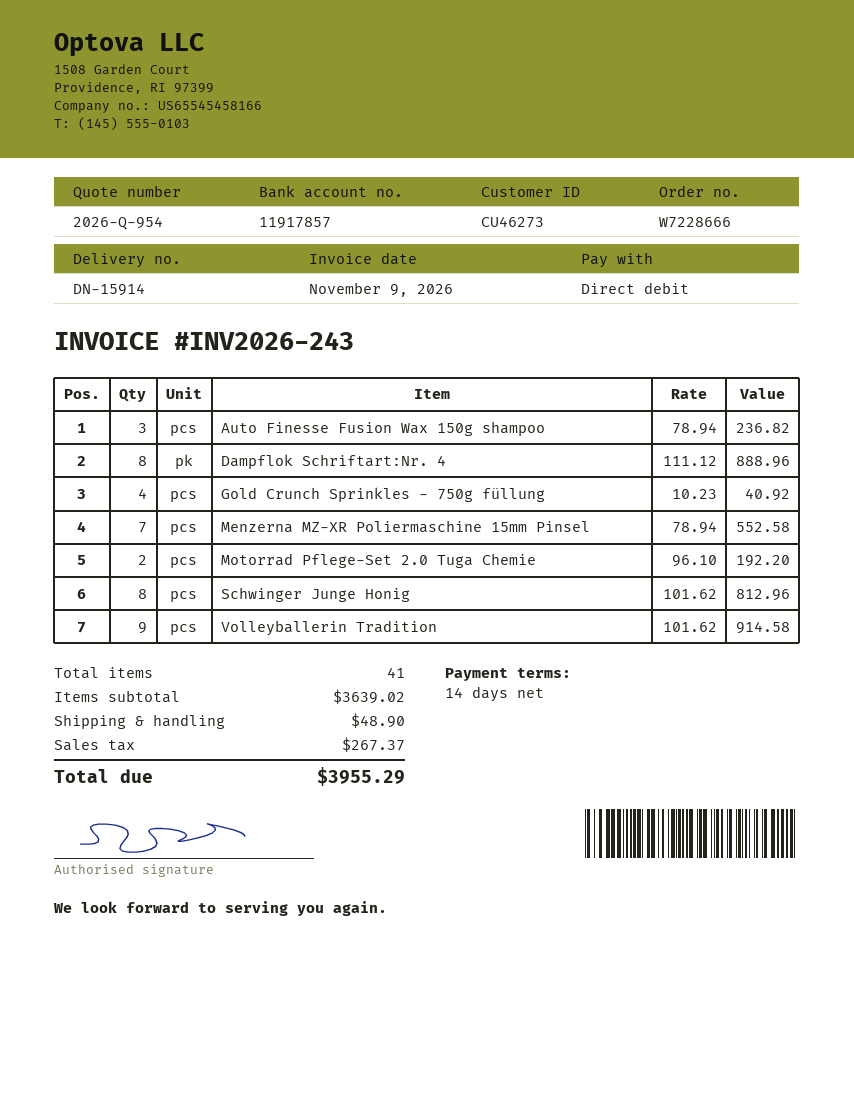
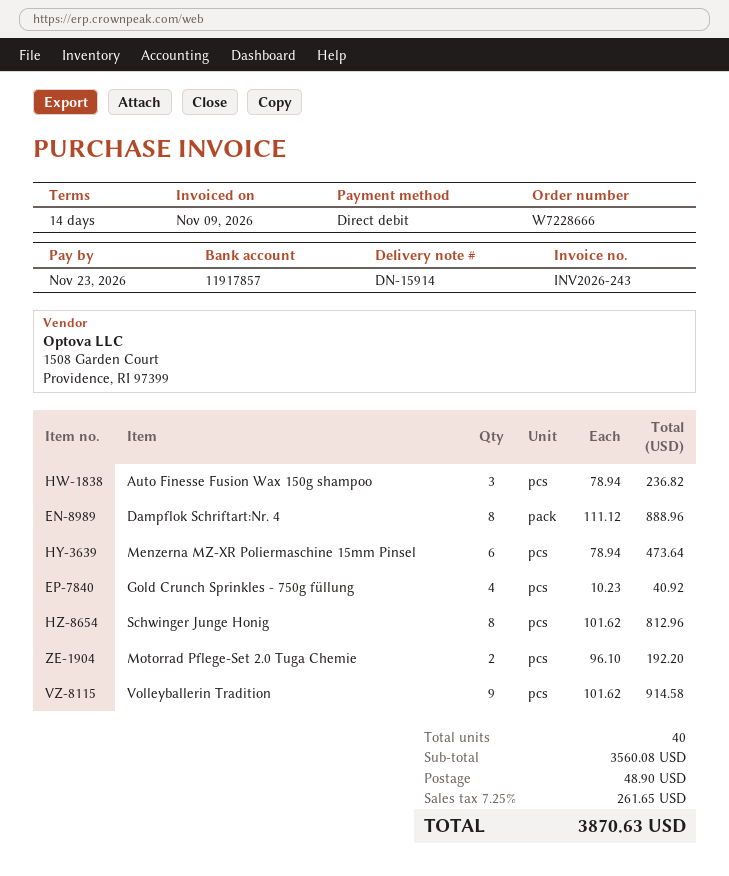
Menzerna MZ-XR Poliermaschine 15mm Pinsel: 7 x 78.94 = 552.58 -> 6 x 78.94 = 473.64
total quantity: 41 -> 40
subtotal: 3639.02 -> 3560.08
tax: 267.37 -> 261.65
total: 3955.29 -> 3870.63

